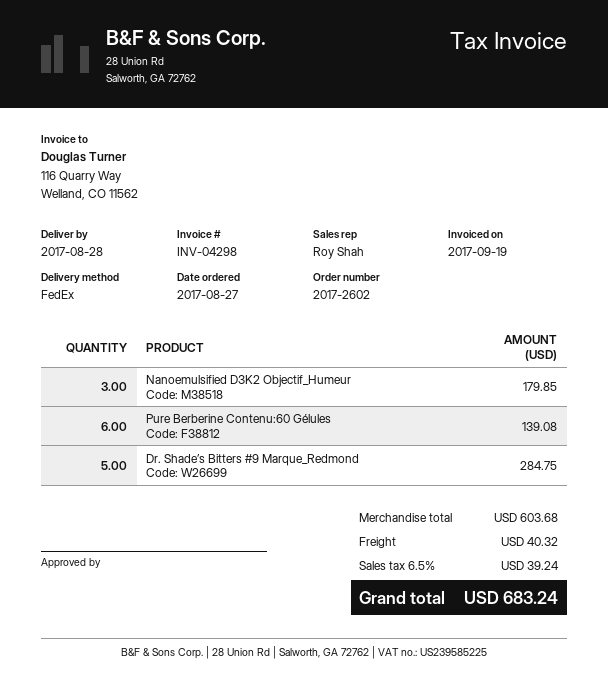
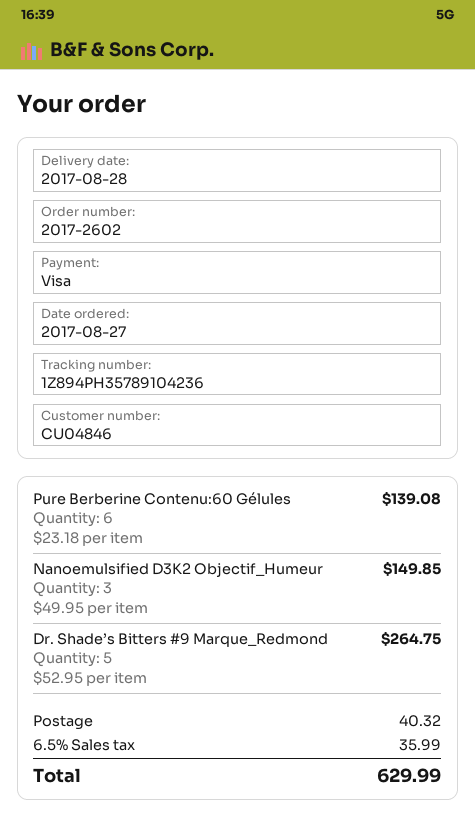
Nanoemulsified D3K2 Objectif_Humeur: 3 for 179.85 -> 3 for 149.85
Dr. Shade’s Bitters #9 Marque_Redmond: 5 for 284.75 -> 5 for 264.75
tax: 6.5% = 39.24 -> 6.5% = 35.99
total: 683.24 -> 629.99

